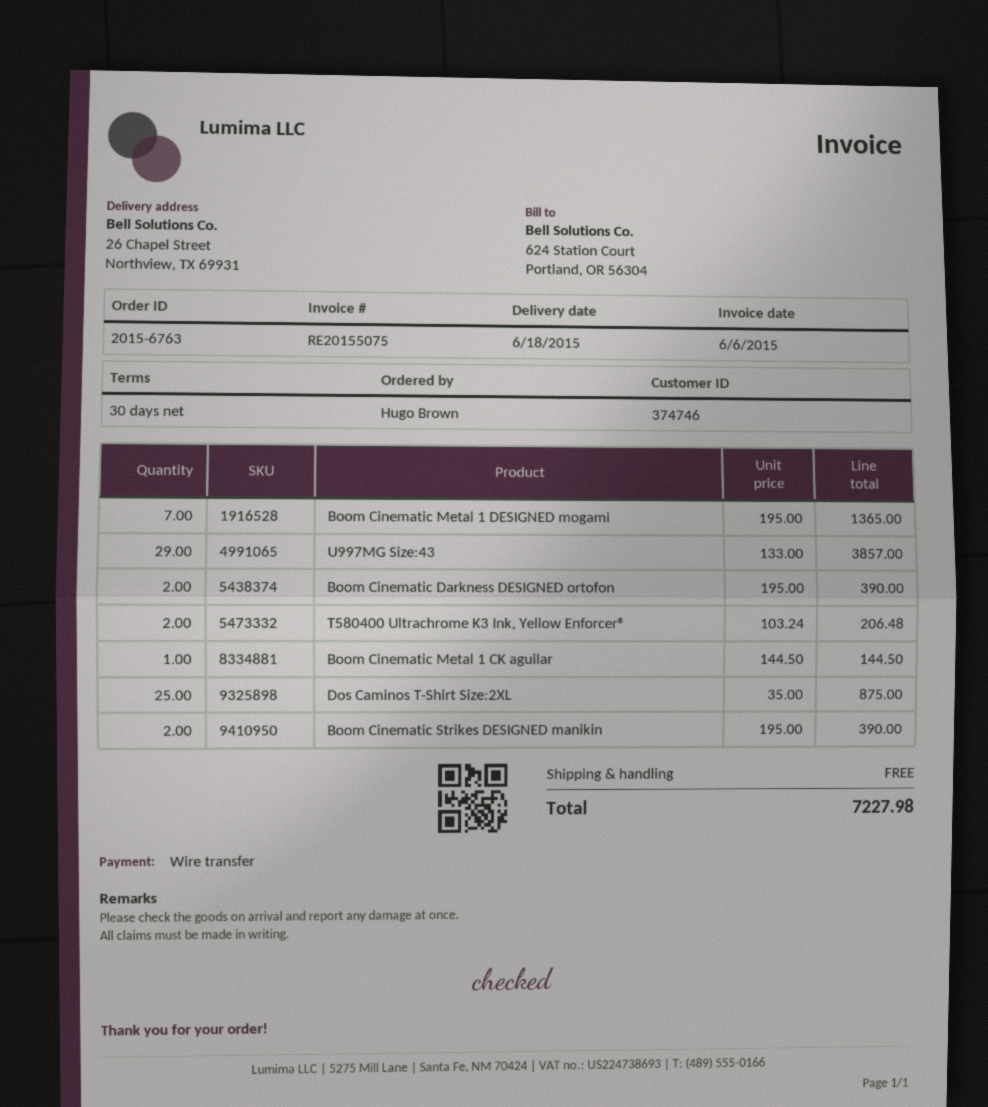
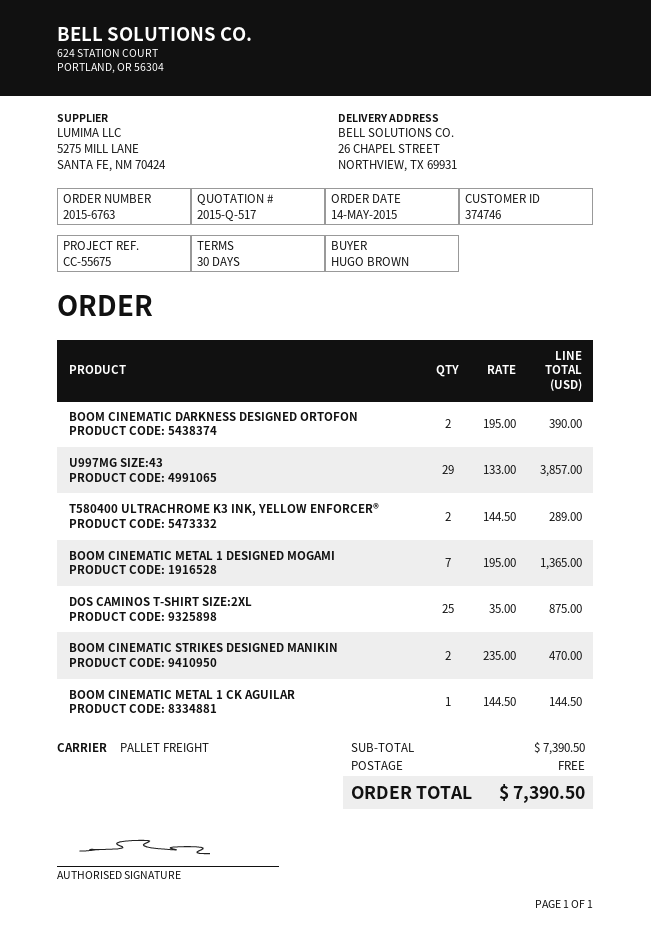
T580400 Ultrachrome K3 Ink, Yellow Enforcer®: 2 x 103.24 = 206.48 -> 2 x 144.50 = 289.00
Boom Cinematic Strikes DESIGNED manikin: 2 x 195.00 = 390.00 -> 2 x 235.00 = 470.00
total: 7227.98 -> 7390.50

